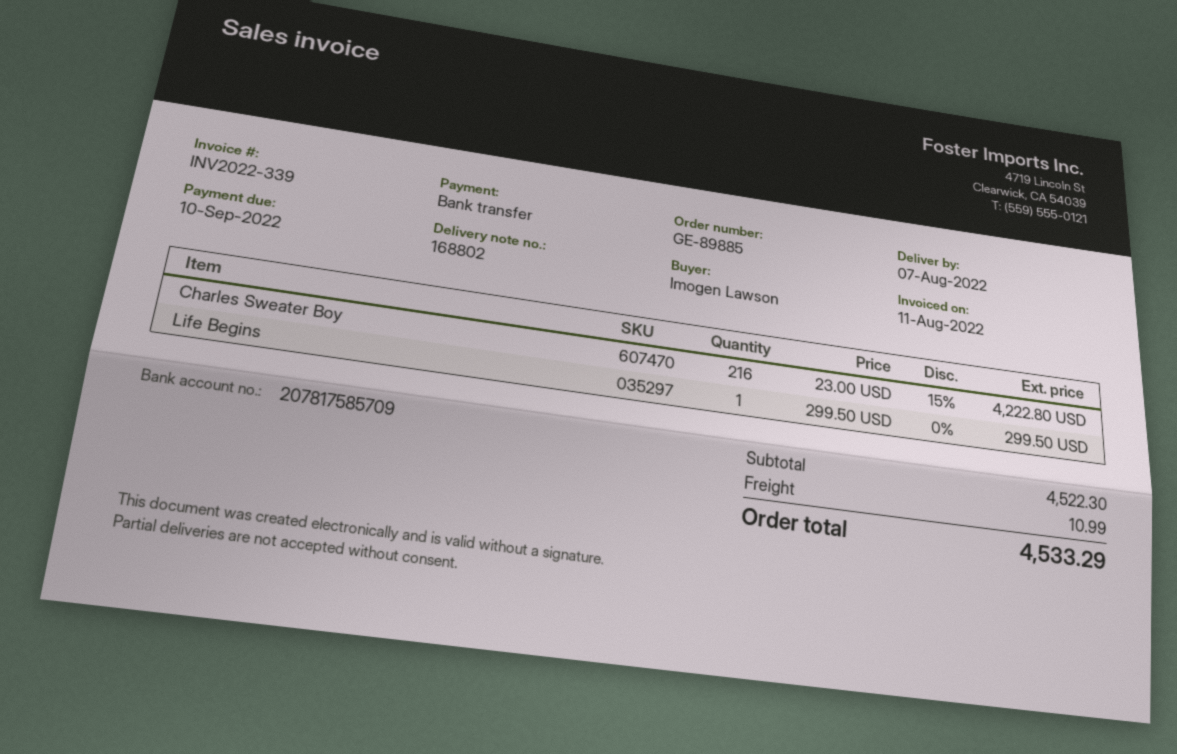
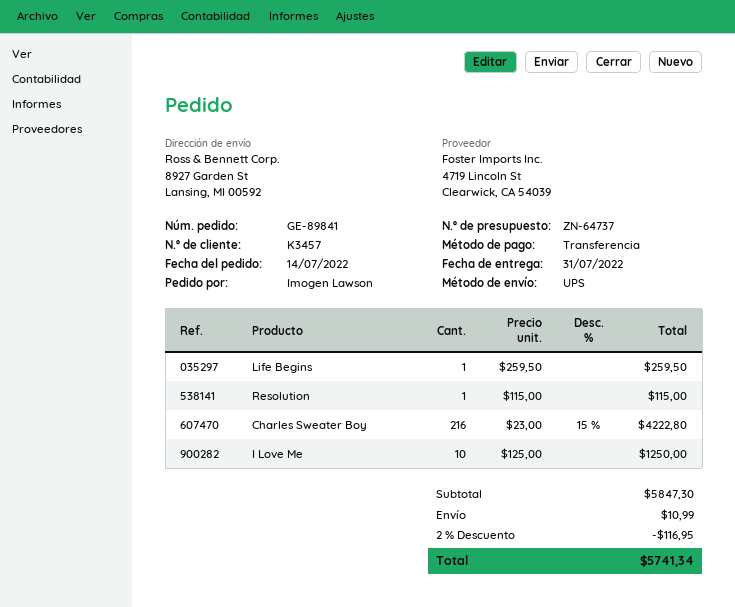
order number: GE-89885 -> GE-89841
delivery date: 2022-08-07 -> 2022-07-31
Life Begins: 1 x 299.50 = 299.50 -> 1 x 259.50 = 259.50
Resolution: none -> 1 x 115.00 = 115.00
I Love Me: none -> 10 x 125.00 = 1250.00
subtotal: 4522.30 -> 5847.30
discount: none -> 2% = 116.95
total: 4533.29 -> 5741.34

